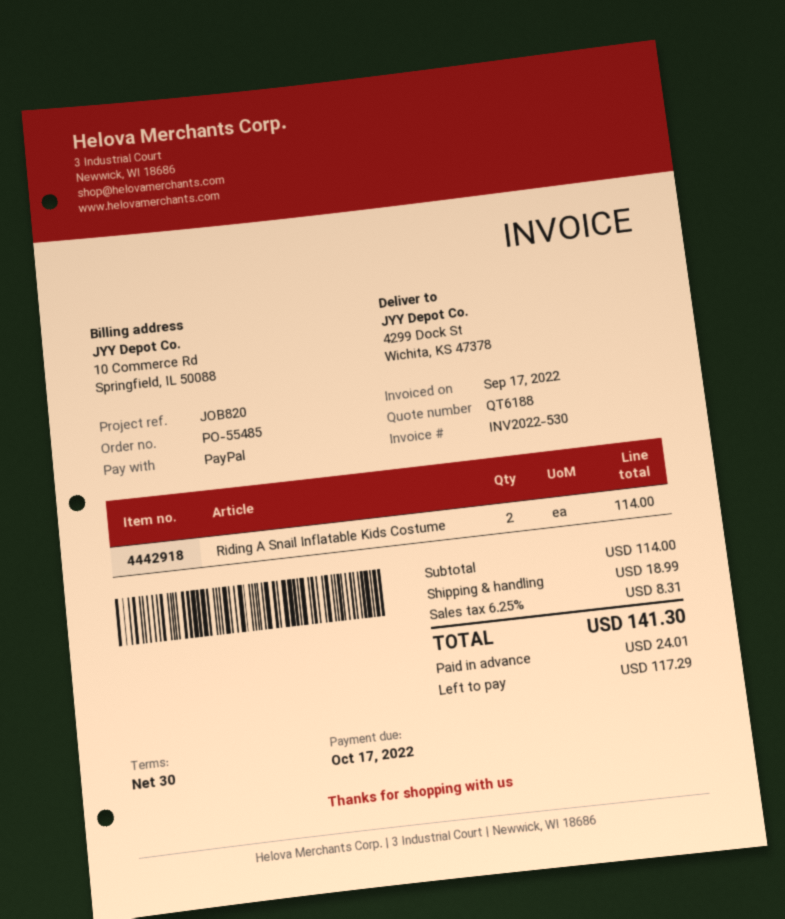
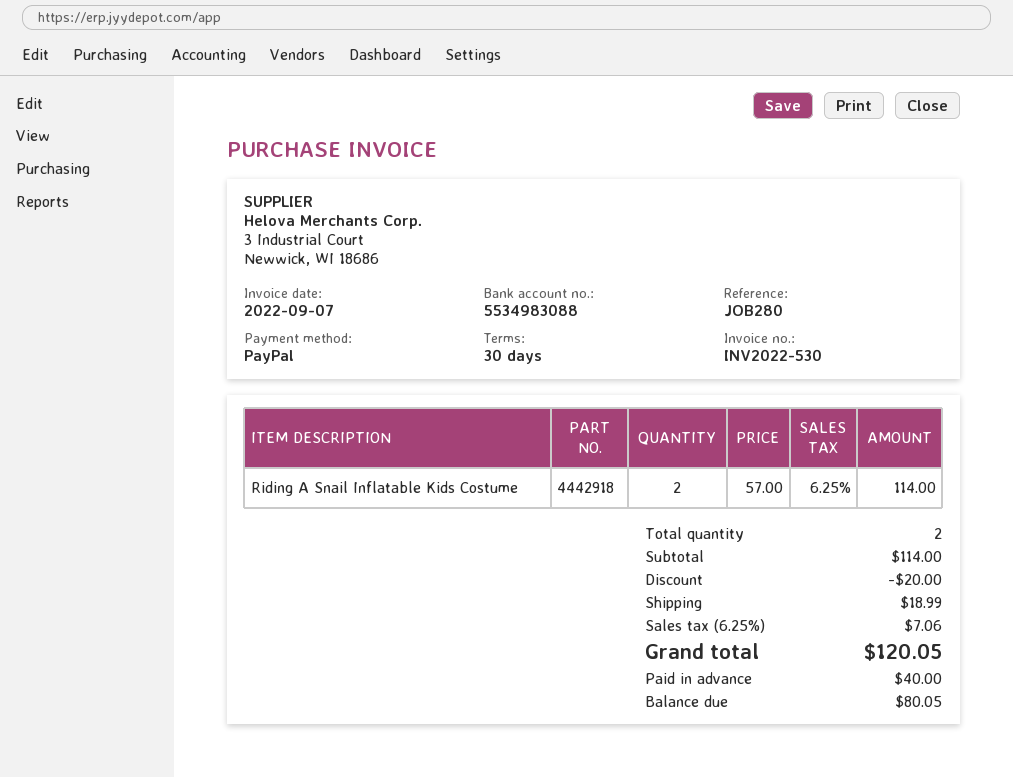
invoice date: 2022-09-17 -> 2022-09-07
reference: JOB820 -> JOB280
discount: none -> 20.00
tax: 6.25% = 8.31 -> 6.25% = 7.06
total: 141.30 -> 120.05
deposit: 24.01 -> 40.00
balance: 117.29 -> 80.05

